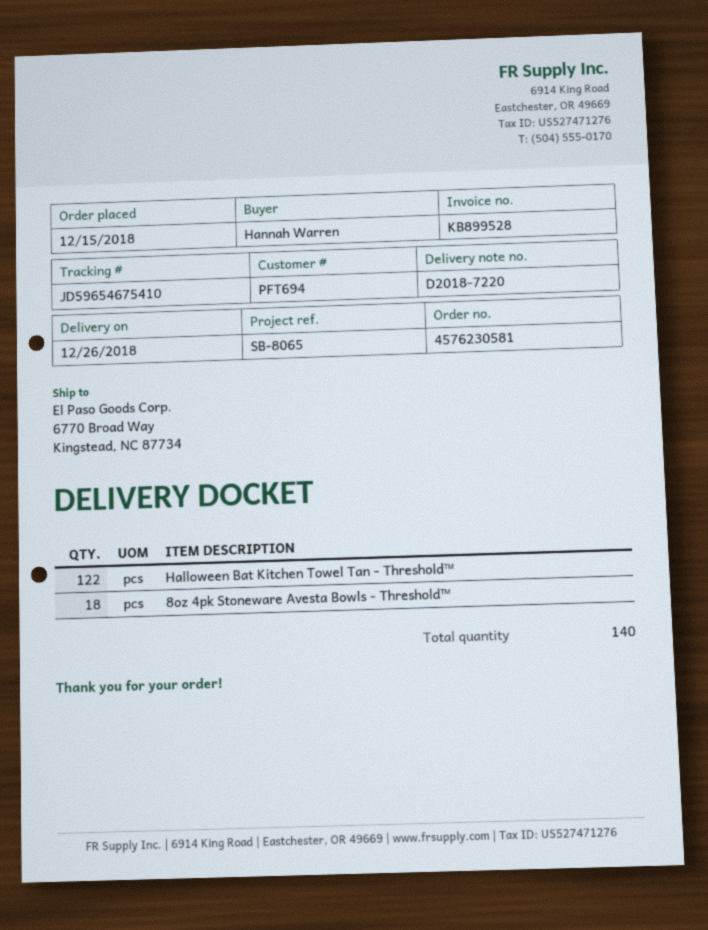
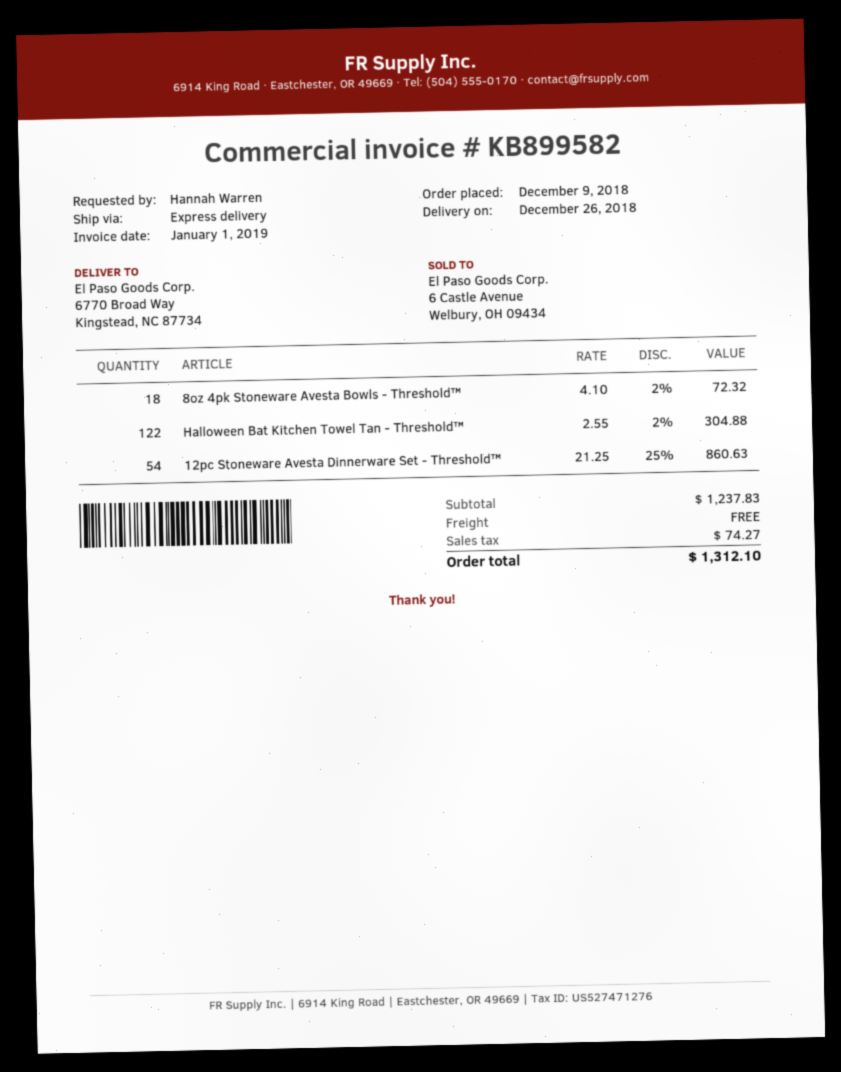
order date: 2018-12-15 -> 2018-12-09
invoice number: KB899528 -> KB899582
12pc Stoneware Avesta Dinnerware Set - Threshold™: none -> 54

